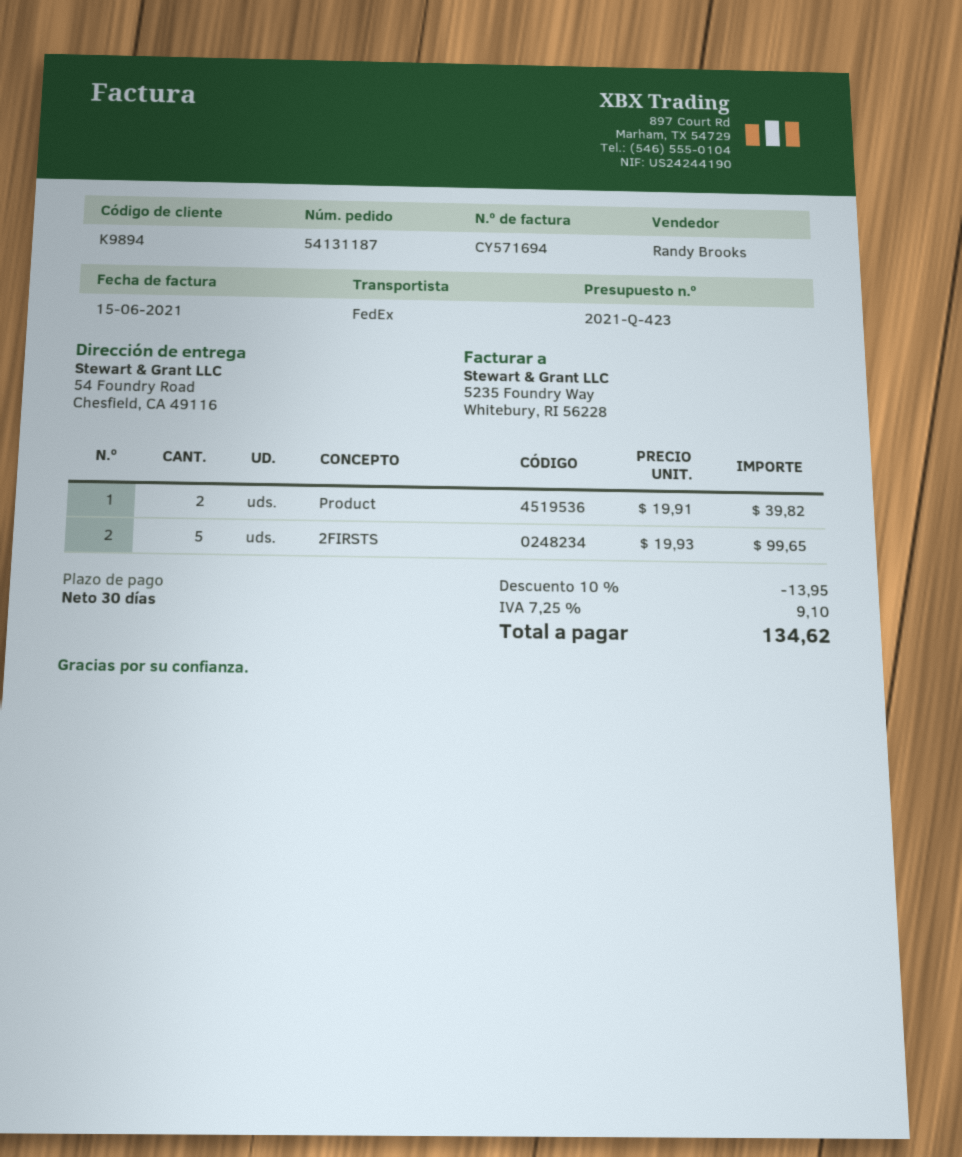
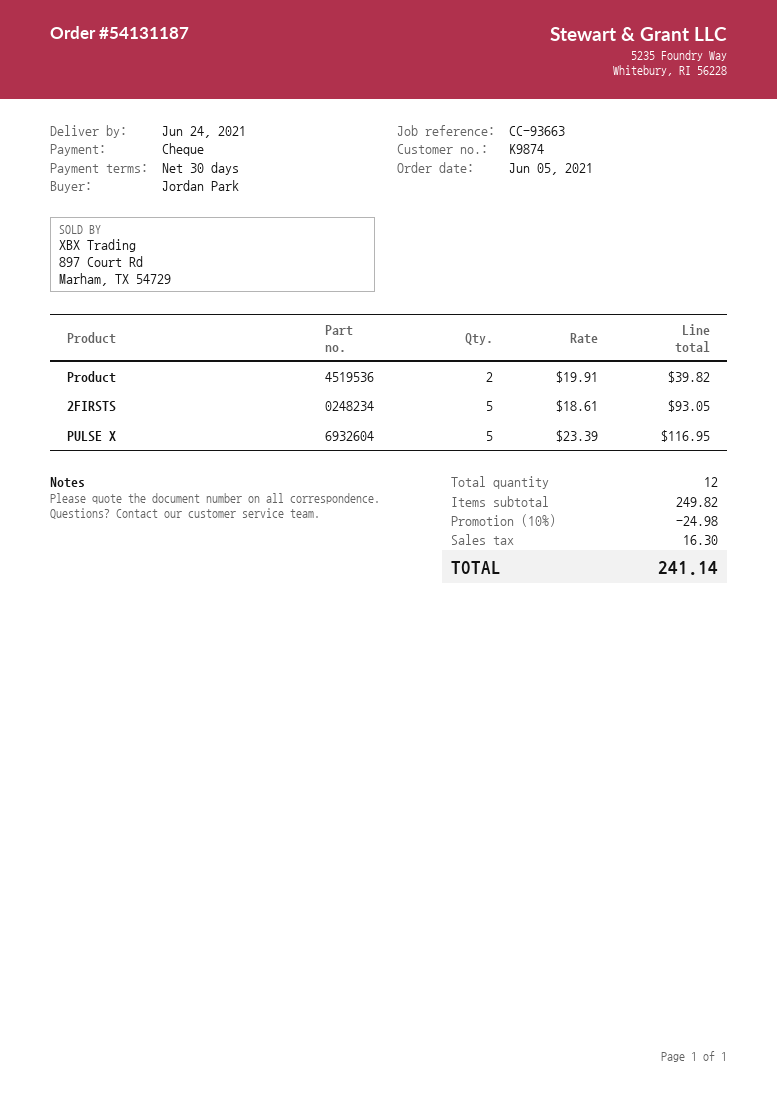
customer number: K9894 -> K9874
2FIRSTS: 5 x 19.93 = 99.65 -> 5 x 18.61 = 93.05
PULSE X: none -> 5 x 23.39 = 116.95
discount: 10% = 13.95 -> 10% = 24.98
tax: 9.10 -> 16.30
total: 134.62 -> 241.14

